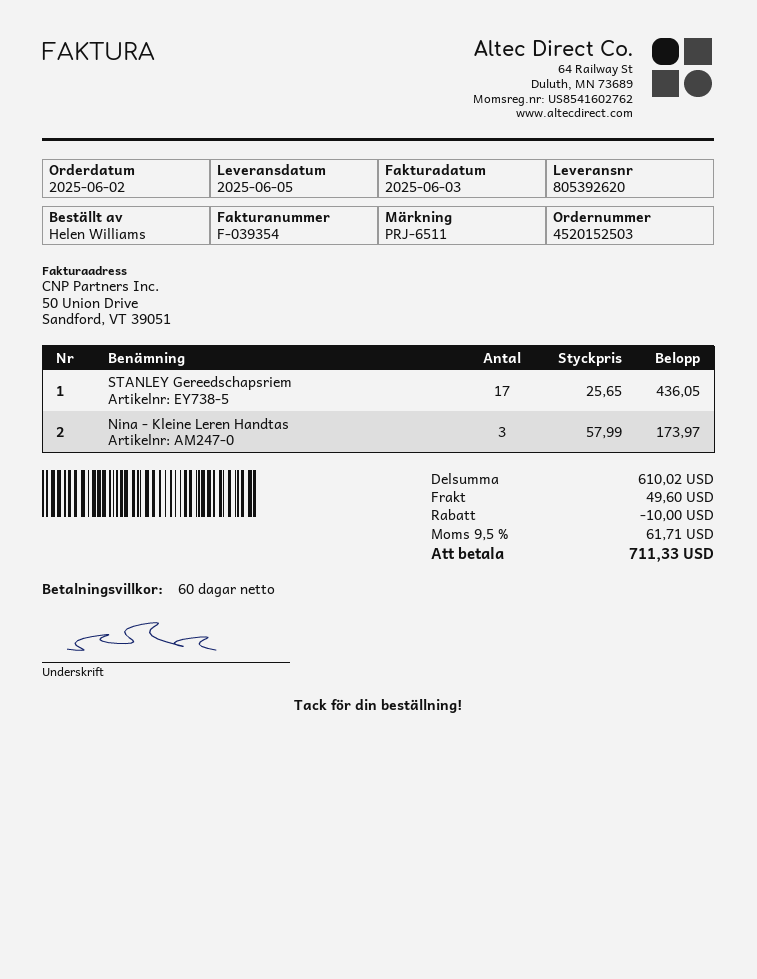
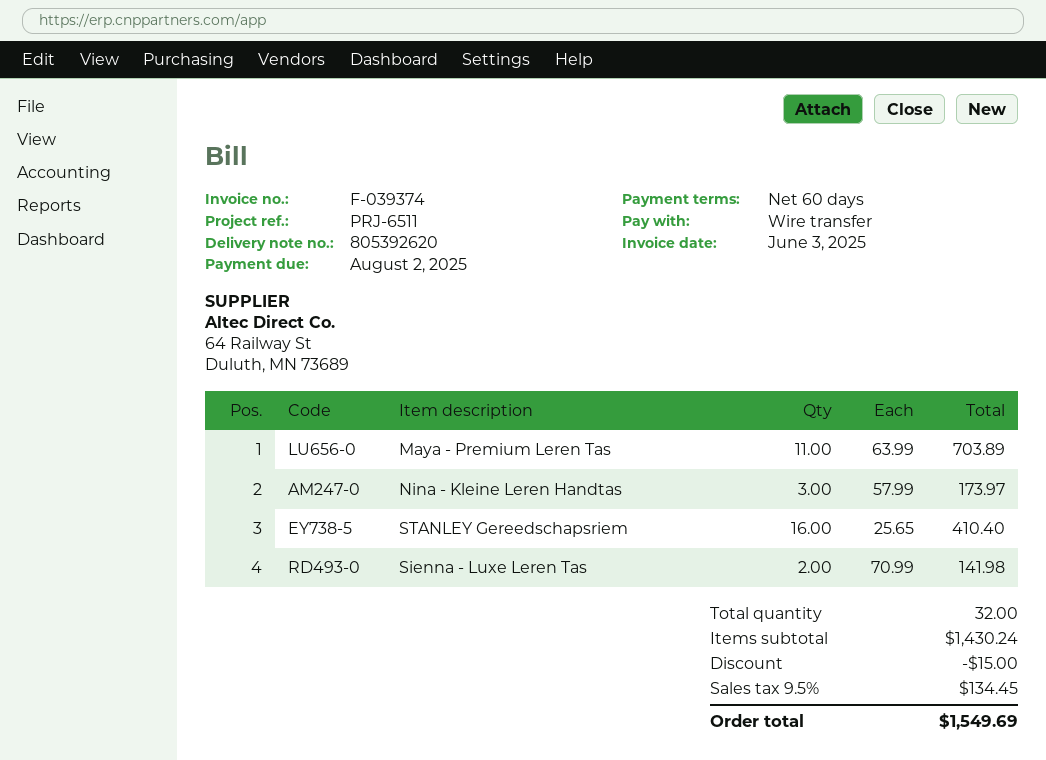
invoice number: F-039354 -> F-039374
STANLEY Gereedschapsriem: 17 x 25.65 = 436.05 -> 16 x 25.65 = 410.40
Maya - Premium Leren Tas: none -> 11 x 63.99 = 703.89
Sienna - Luxe Leren Tas: none -> 2 x 70.99 = 141.98
subtotal: 610.02 -> 1430.24
discount: 10.00 -> 15.00
shipping: 49.60 -> none
tax: 9.5% = 61.71 -> 9.5% = 134.45
total: 711.33 -> 1549.69

